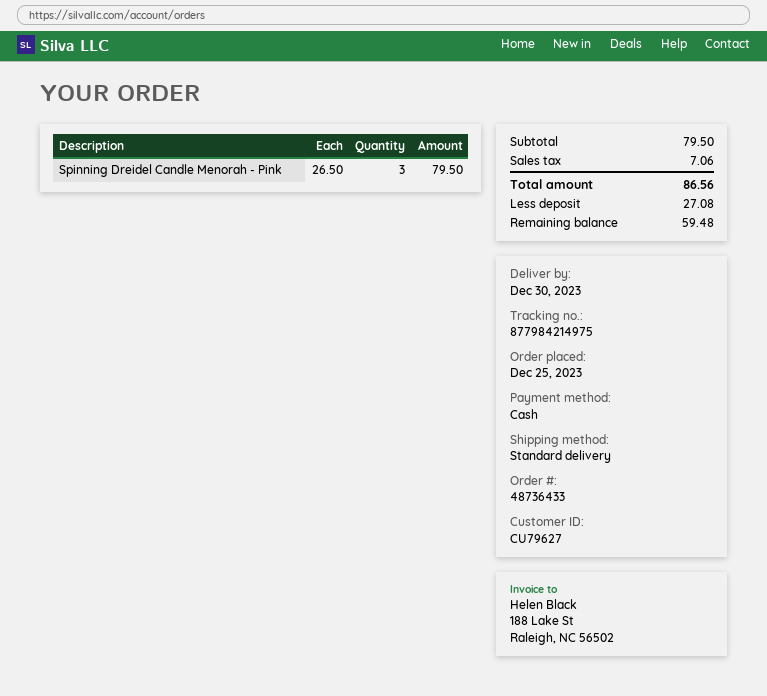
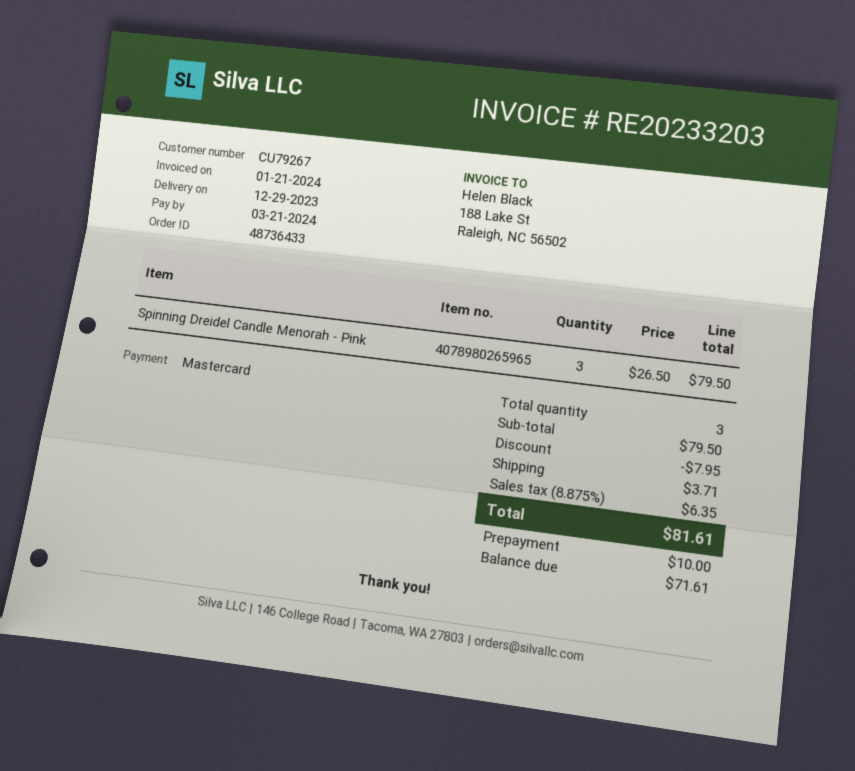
delivery date: 2023-12-30 -> 2023-12-29
customer number: CU79627 -> CU79267
payment method: cash -> Mastercard
discount: none -> 7.95
shipping: none -> 3.71
tax: 7.06 -> 6.35
total: 86.56 -> 81.61
deposit: 27.08 -> 10.00
balance: 59.48 -> 71.61

